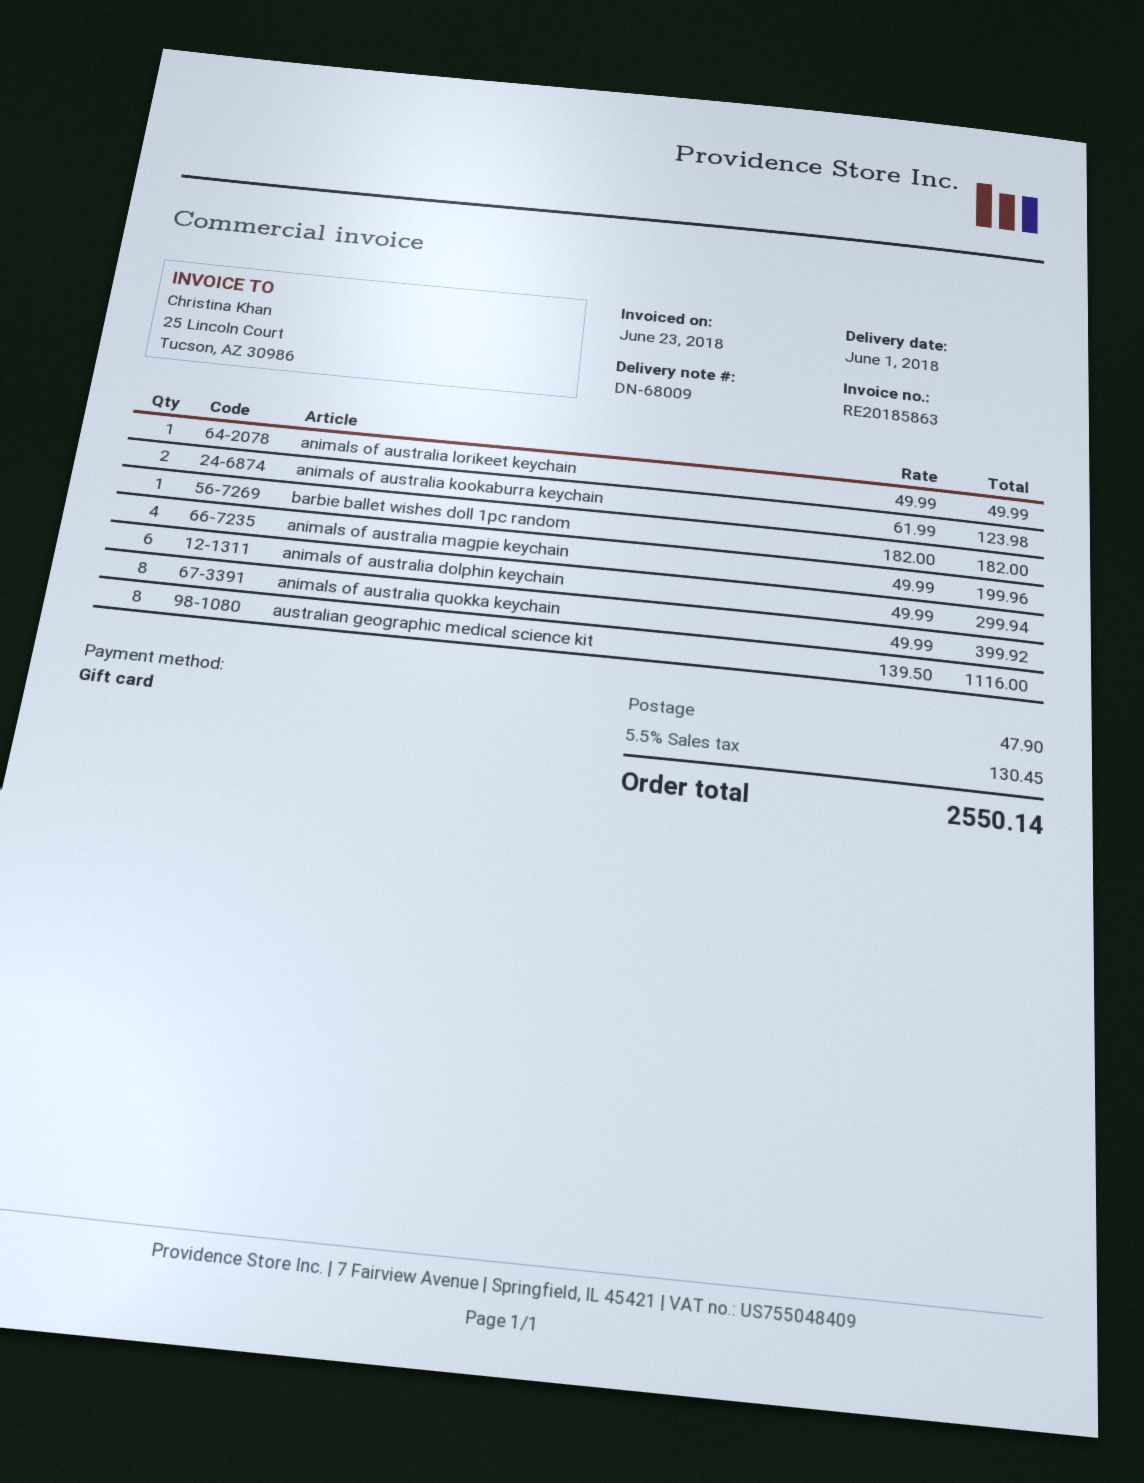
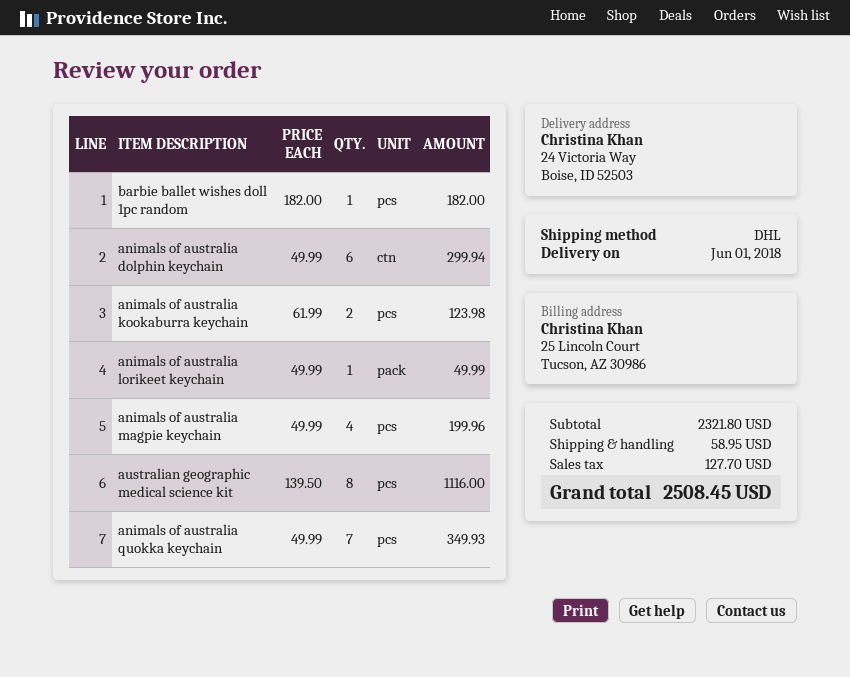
animals of australia quokka keychain: 8 x 49.99 = 399.92 -> 7 x 49.99 = 349.93
shipping: 47.90 -> 58.95
tax: 130.45 -> 127.70
total: 2550.14 -> 2508.45

